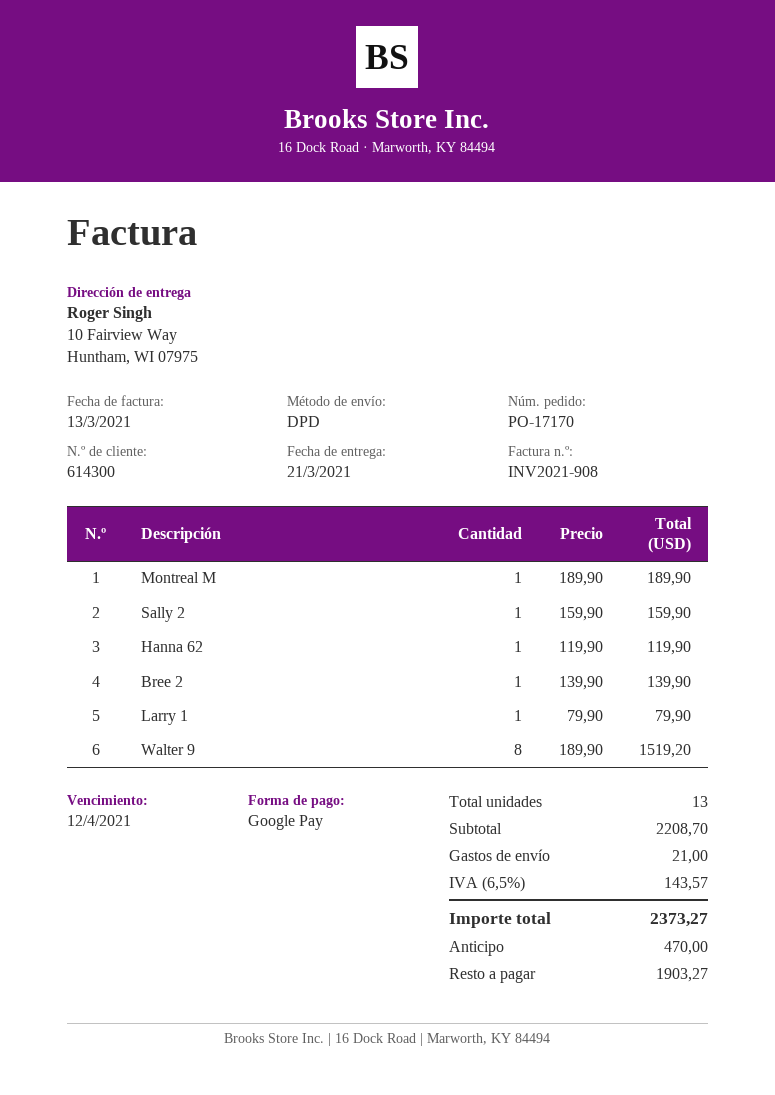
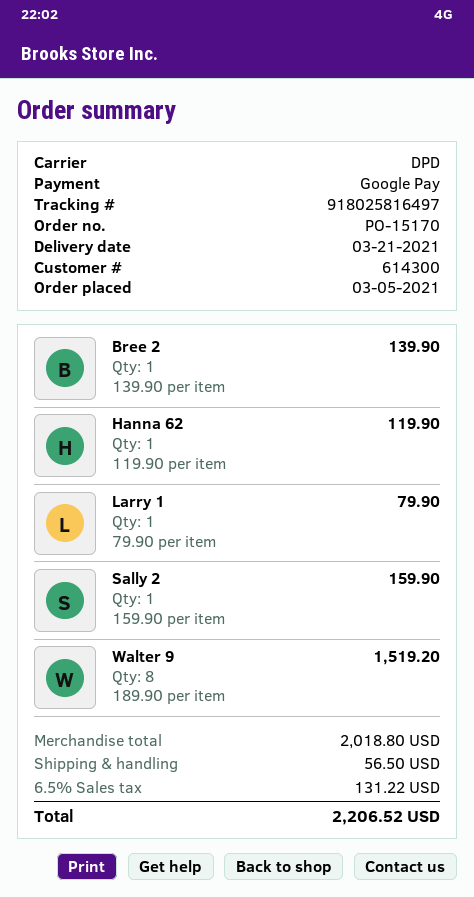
order number: PO-17170 -> PO-15170
Montreal M: 1 x 189.90 = 189.90 -> none
subtotal: 2208.70 -> 2018.80
shipping: 21.00 -> 56.50
tax: 6.5% = 143.57 -> 6.5% = 131.22
total: 2373.27 -> 2206.52

